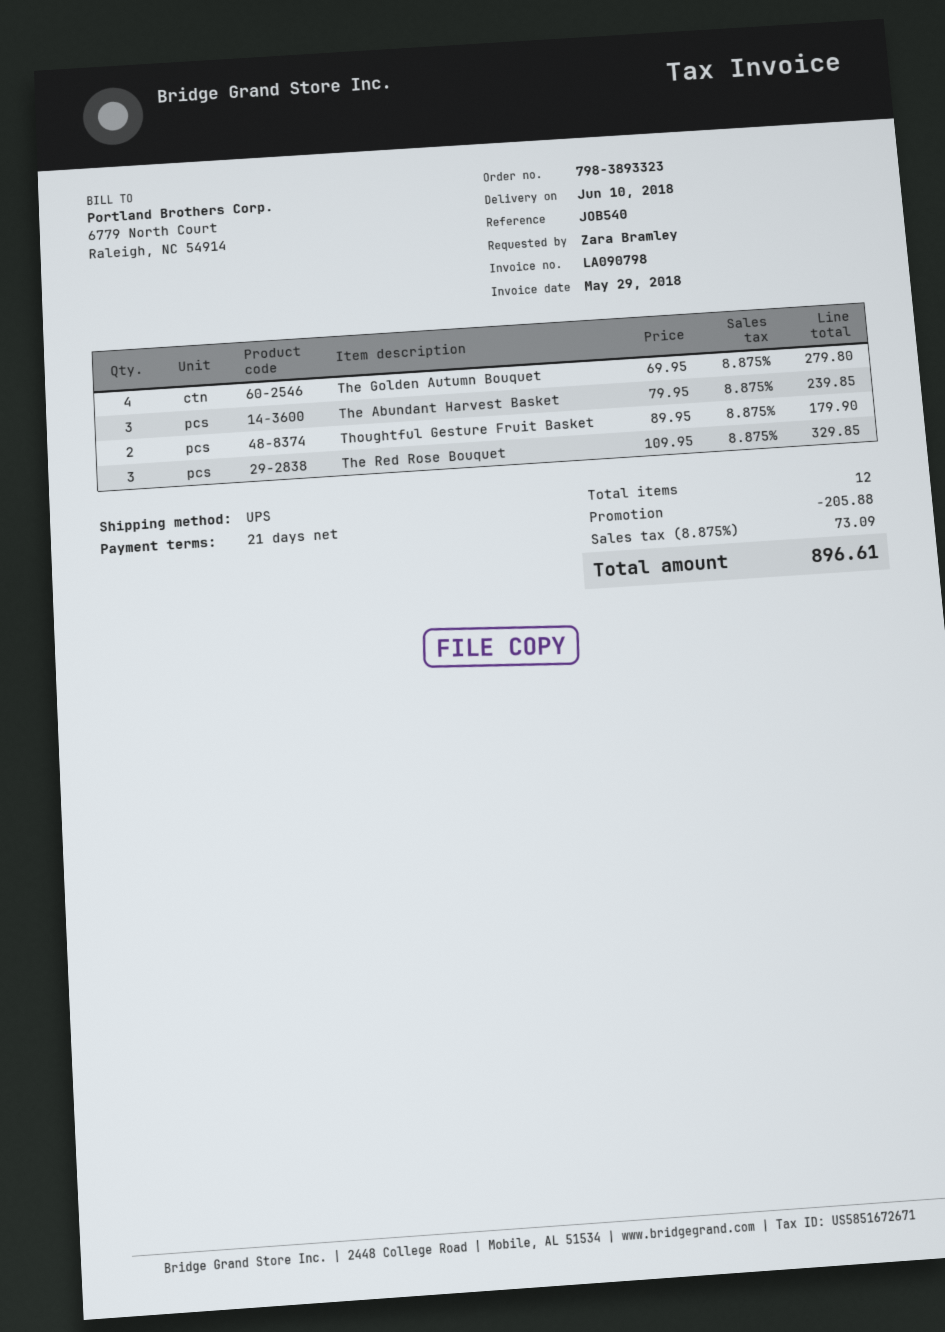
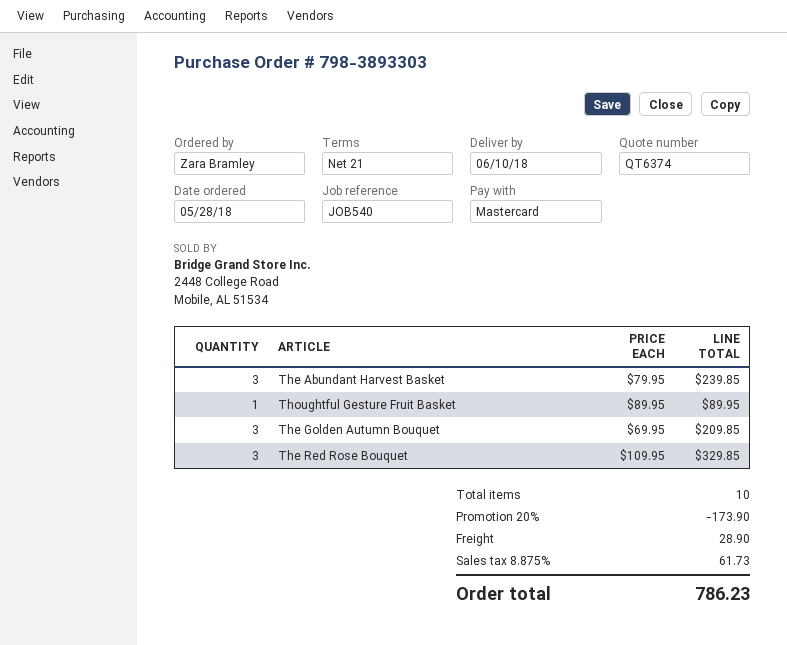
order number: 798-3893323 -> 798-3893303
The Golden Autumn Bouquet: 4 x 69.95 = 279.80 -> 3 x 69.95 = 209.85
Thoughtful Gesture Fruit Basket: 2 x 89.95 = 179.90 -> 1 x 89.95 = 89.95
total quantity: 12 -> 10
discount: 205.88 -> 173.90
shipping: none -> 28.90
tax: 8.875% = 73.09 -> 8.875% = 61.73
total: 896.61 -> 786.23

